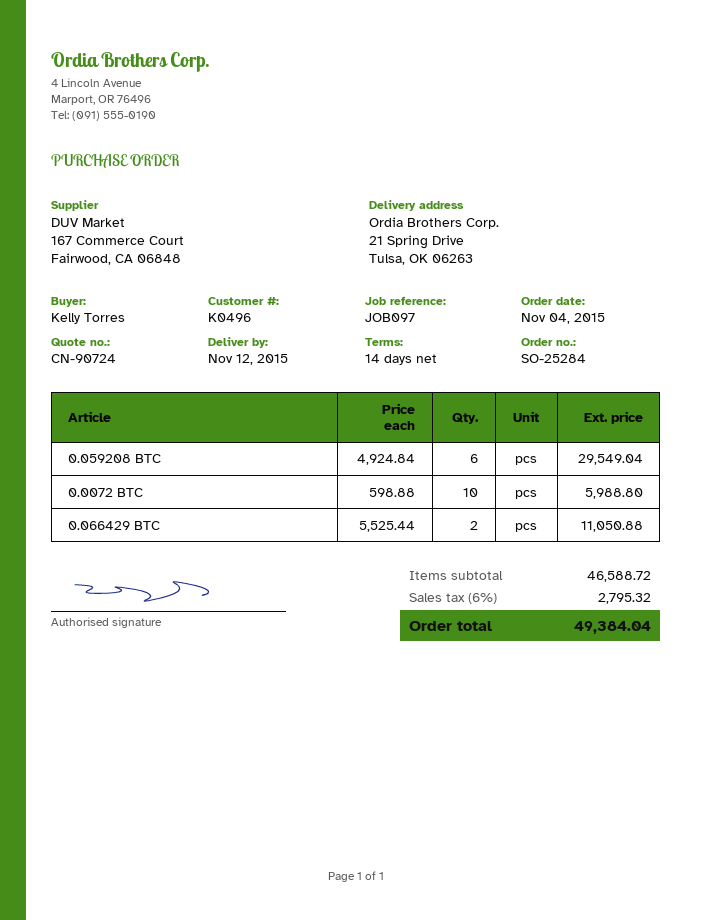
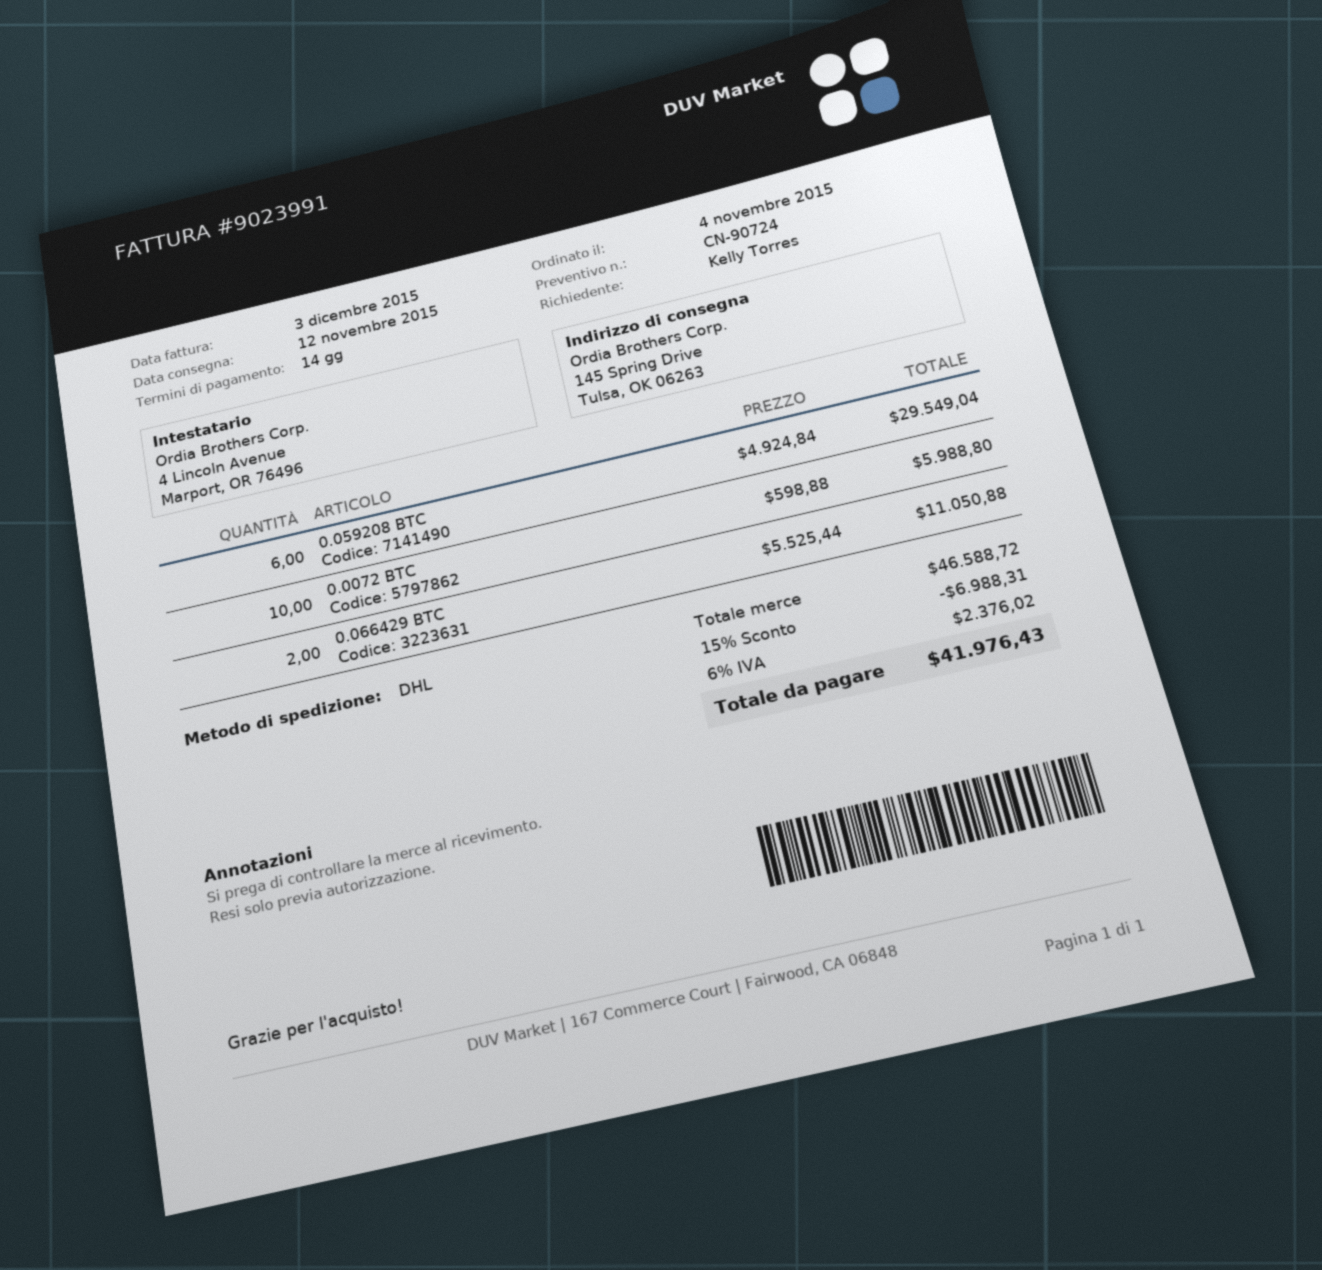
ship to: 21 Spring Drive, Tulsa, OK 06263 -> 145 Spring Drive, Tulsa, OK 06263
discount: none -> 15% = 6988.31
tax: 6% = 2795.32 -> 6% = 2376.02
total: 49384.04 -> 41976.43

